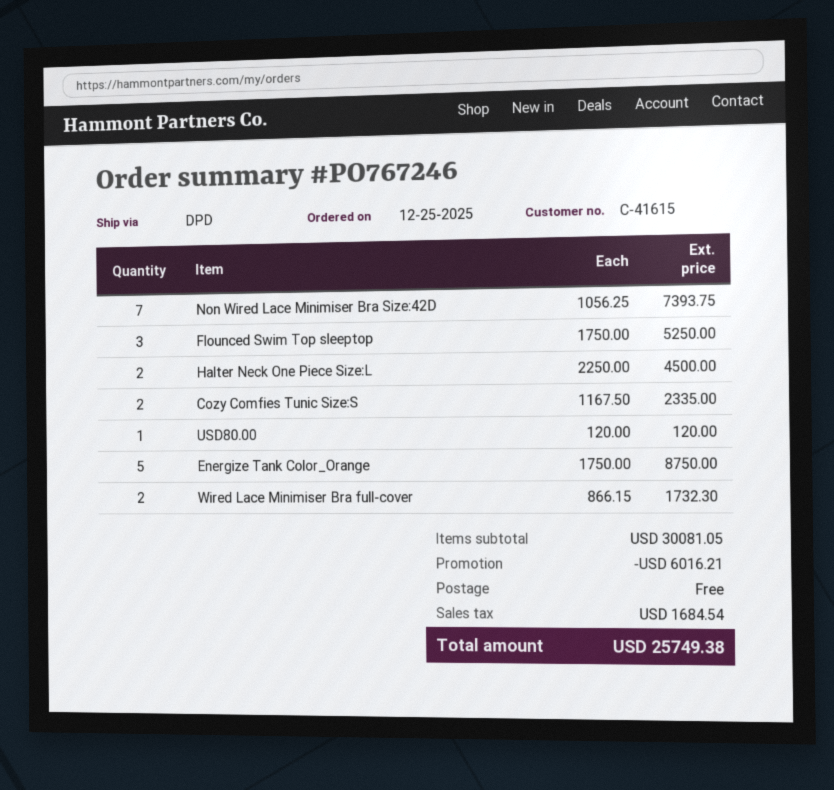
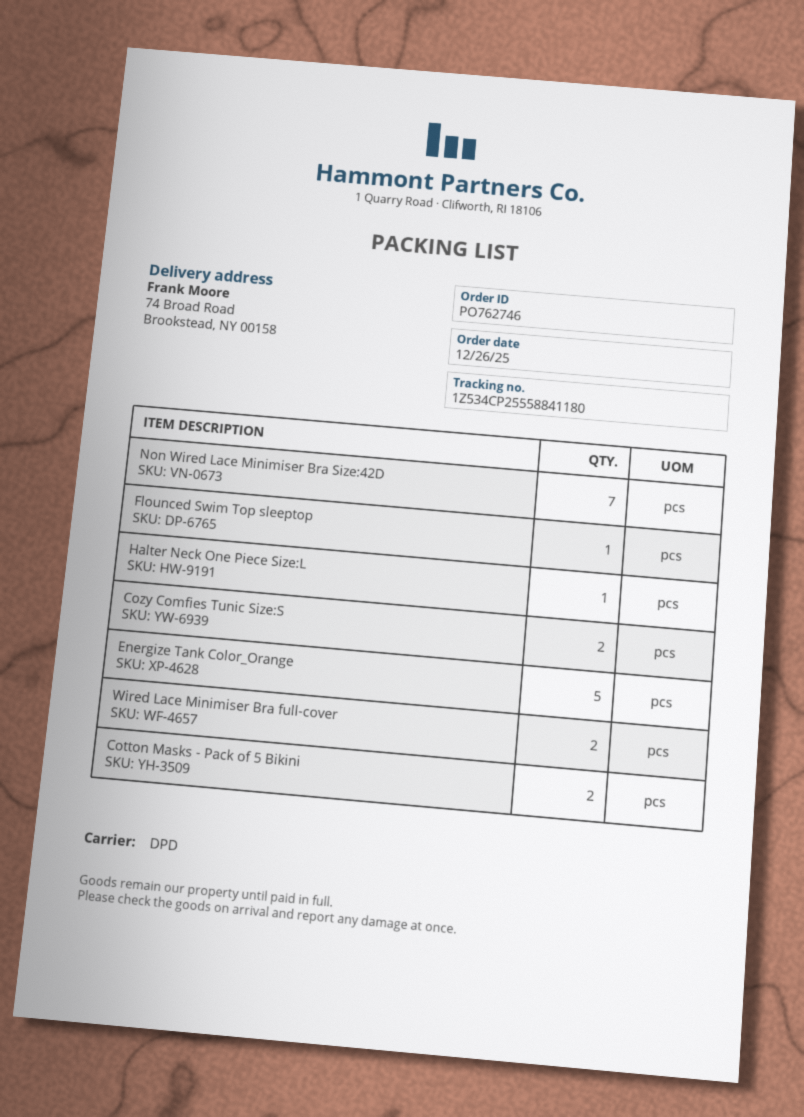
order number: PO767246 -> PO762746
order date: 2025-12-25 -> 2025-12-26
Flounced Swim Top sleeptop: 3 -> 1
Halter Neck One Piece Size:L: 2 -> 1
USD80.00: 1 -> none
Cotton Masks - Pack of 5 Bikini: none -> 2

